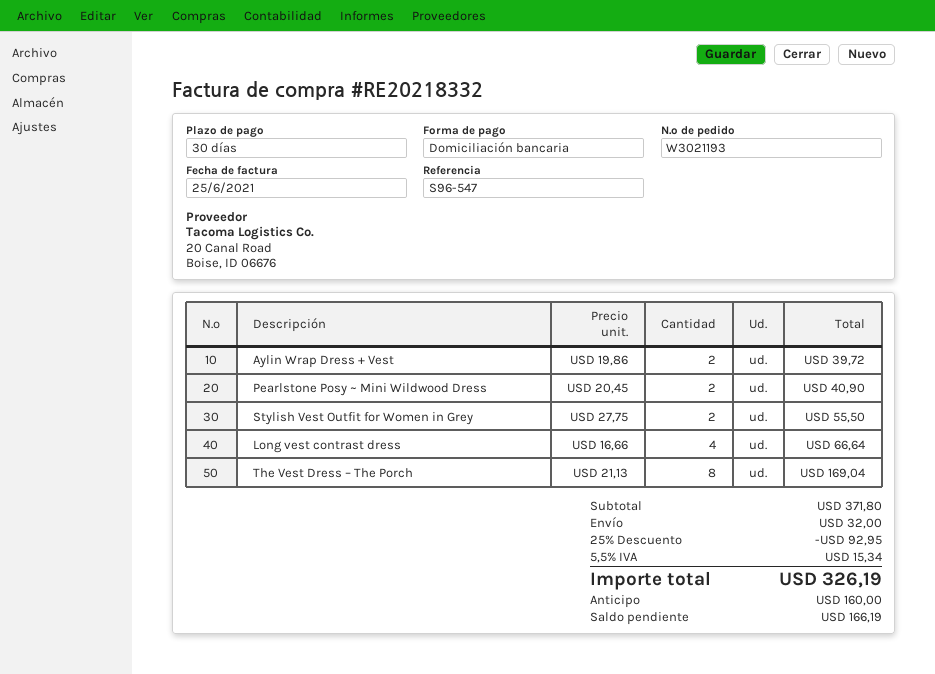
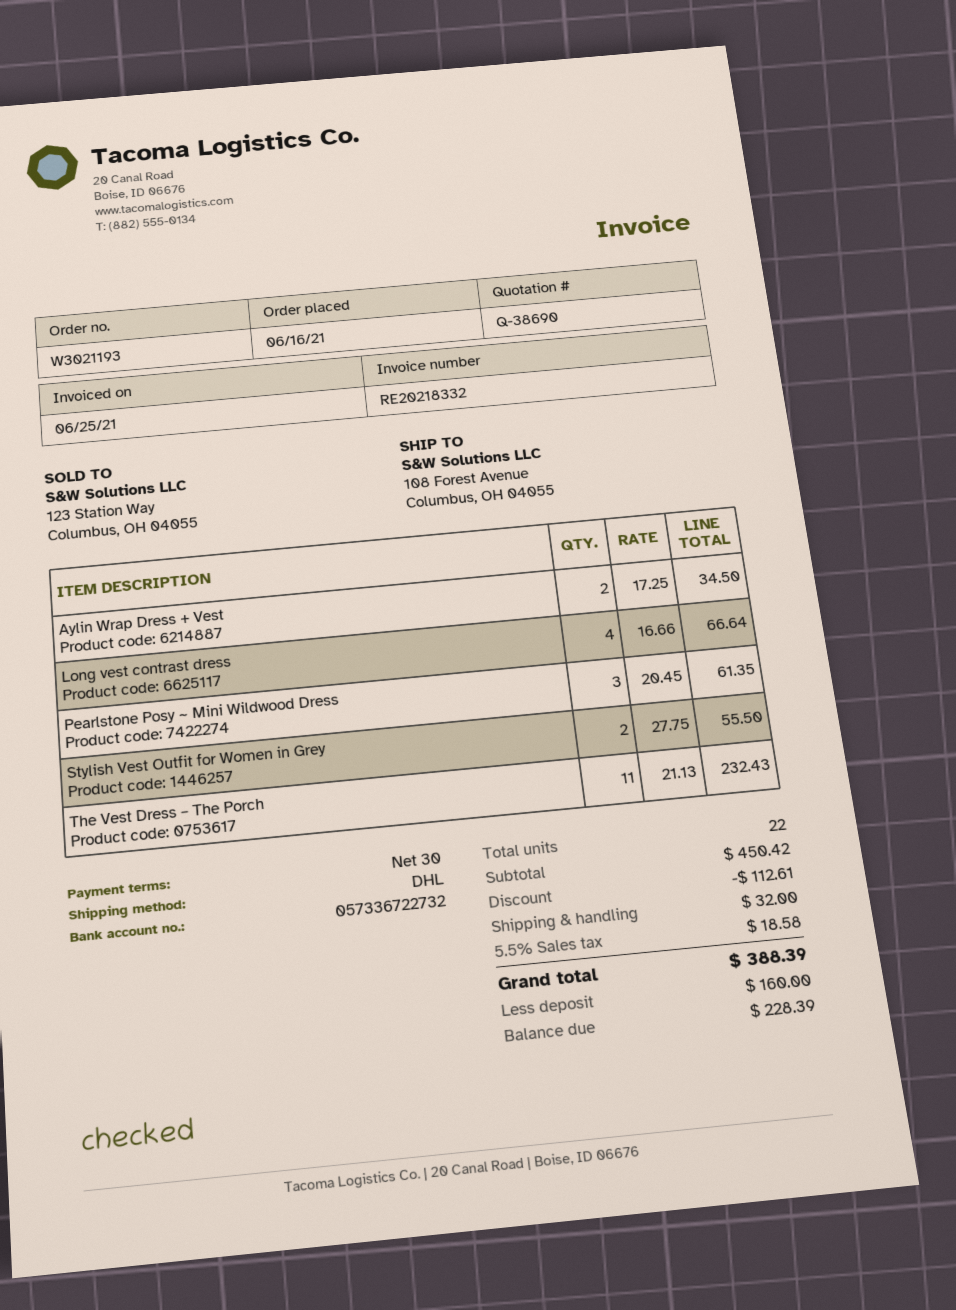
Aylin Wrap Dress + Vest: 2 x 19.86 = 39.72 -> 2 x 17.25 = 34.50
Pearlstone Posy ~ Mini Wildwood Dress: 2 x 20.45 = 40.90 -> 3 x 20.45 = 61.35
The Vest Dress – The Porch: 8 x 21.13 = 169.04 -> 11 x 21.13 = 232.43
subtotal: 371.80 -> 450.42
discount: 92.95 -> 112.61
tax: 5.5% = 15.34 -> 5.5% = 18.58
total: 326.19 -> 388.39
balance: 166.19 -> 228.39

